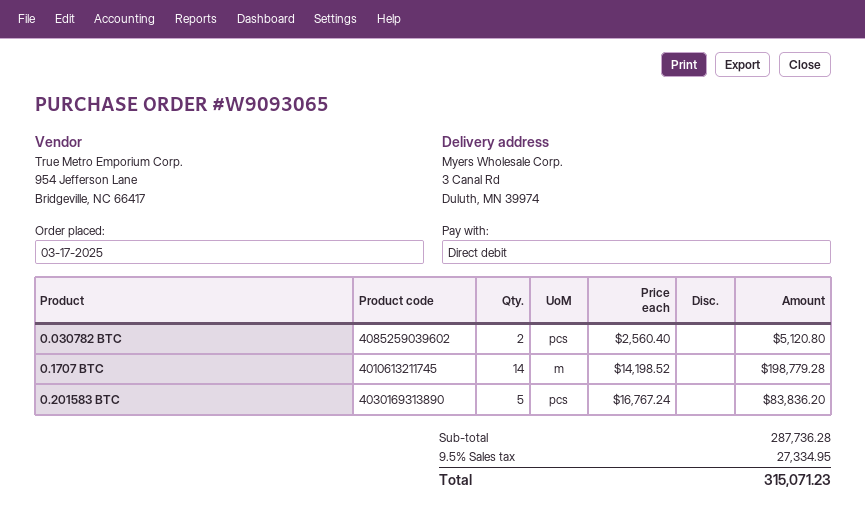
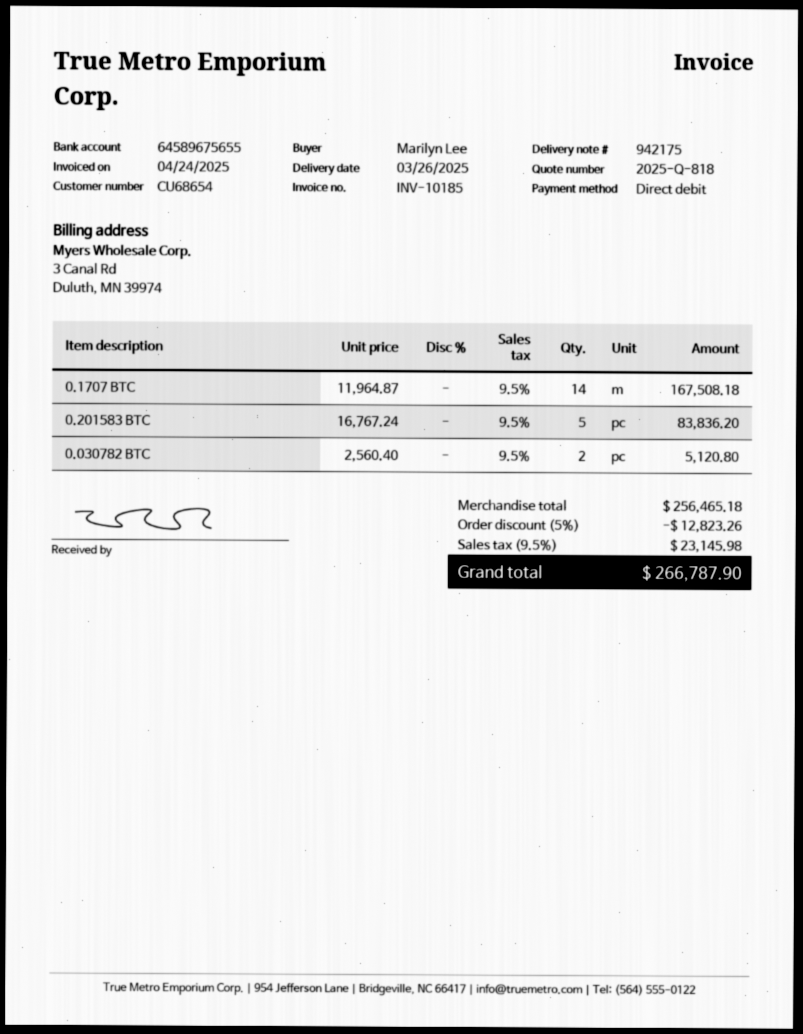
0.1707 BTC: 14 x 14198.52 = 198779.28 -> 14 x 11964.87 = 167508.18
subtotal: 287736.28 -> 256465.18
discount: none -> 5% = 12823.26
tax: 9.5% = 27334.95 -> 9.5% = 23145.98
total: 315071.23 -> 266787.90

